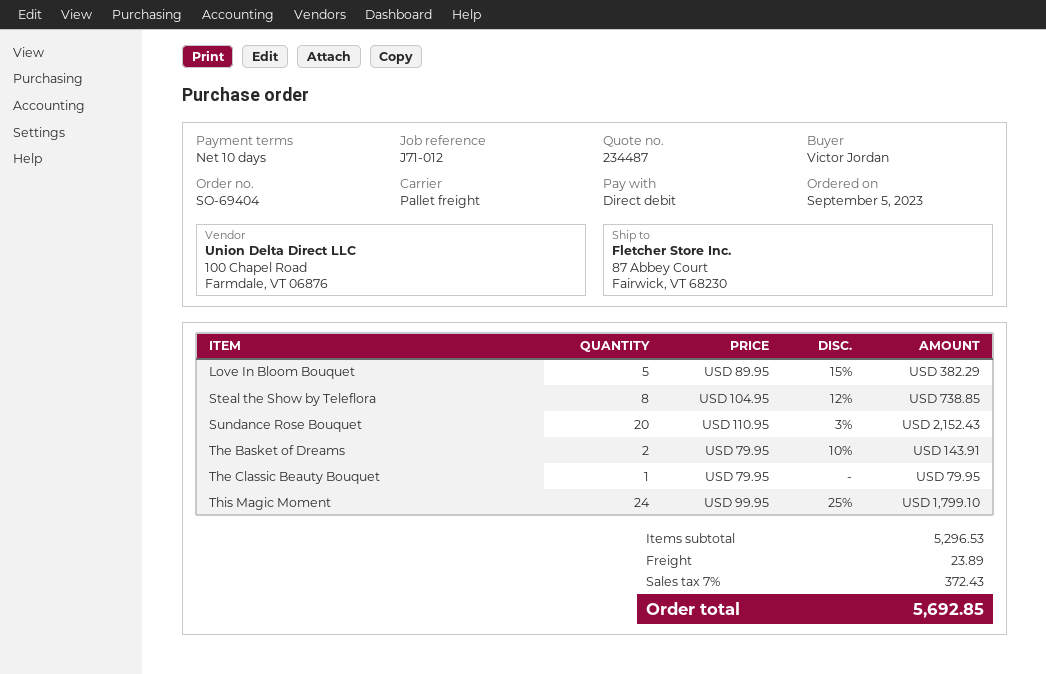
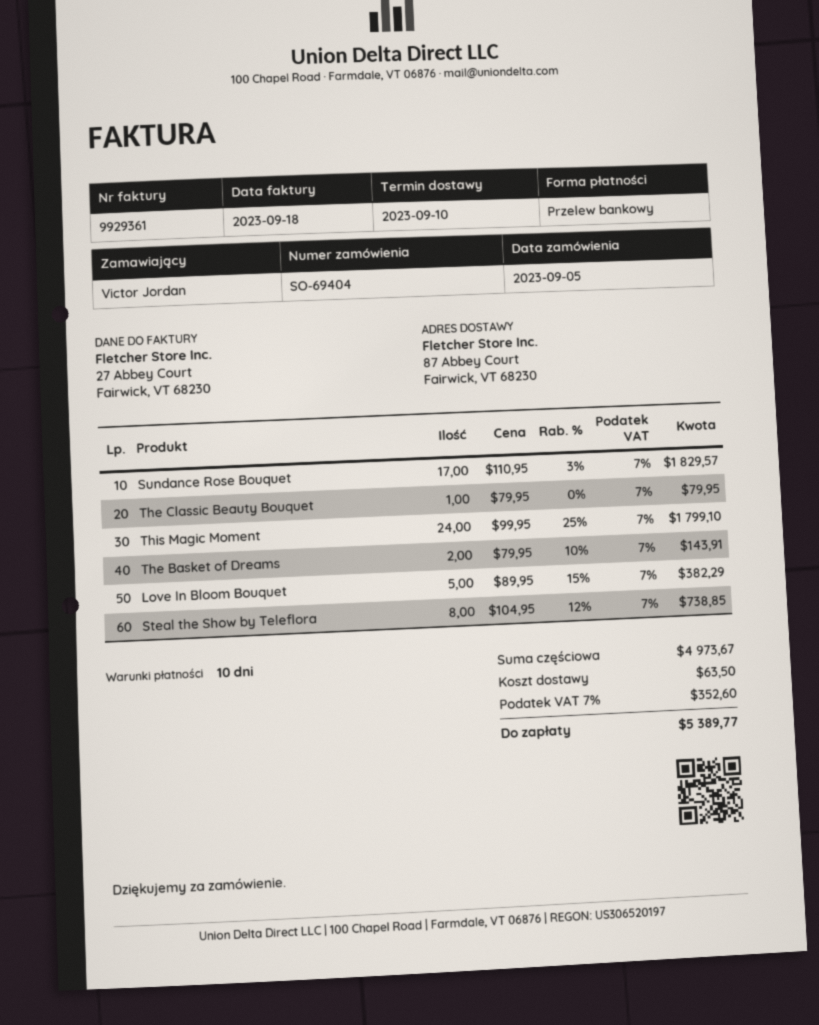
payment method: direct debit -> bank transfer
Sundance Rose Bouquet: 20 x 110.95 - 3% = 2152.43 -> 17 x 110.95 - 3% = 1829.57
subtotal: 5296.53 -> 4973.67
shipping: 23.89 -> 63.50
tax: 7% = 372.43 -> 7% = 352.60
total: 5692.85 -> 5389.77

